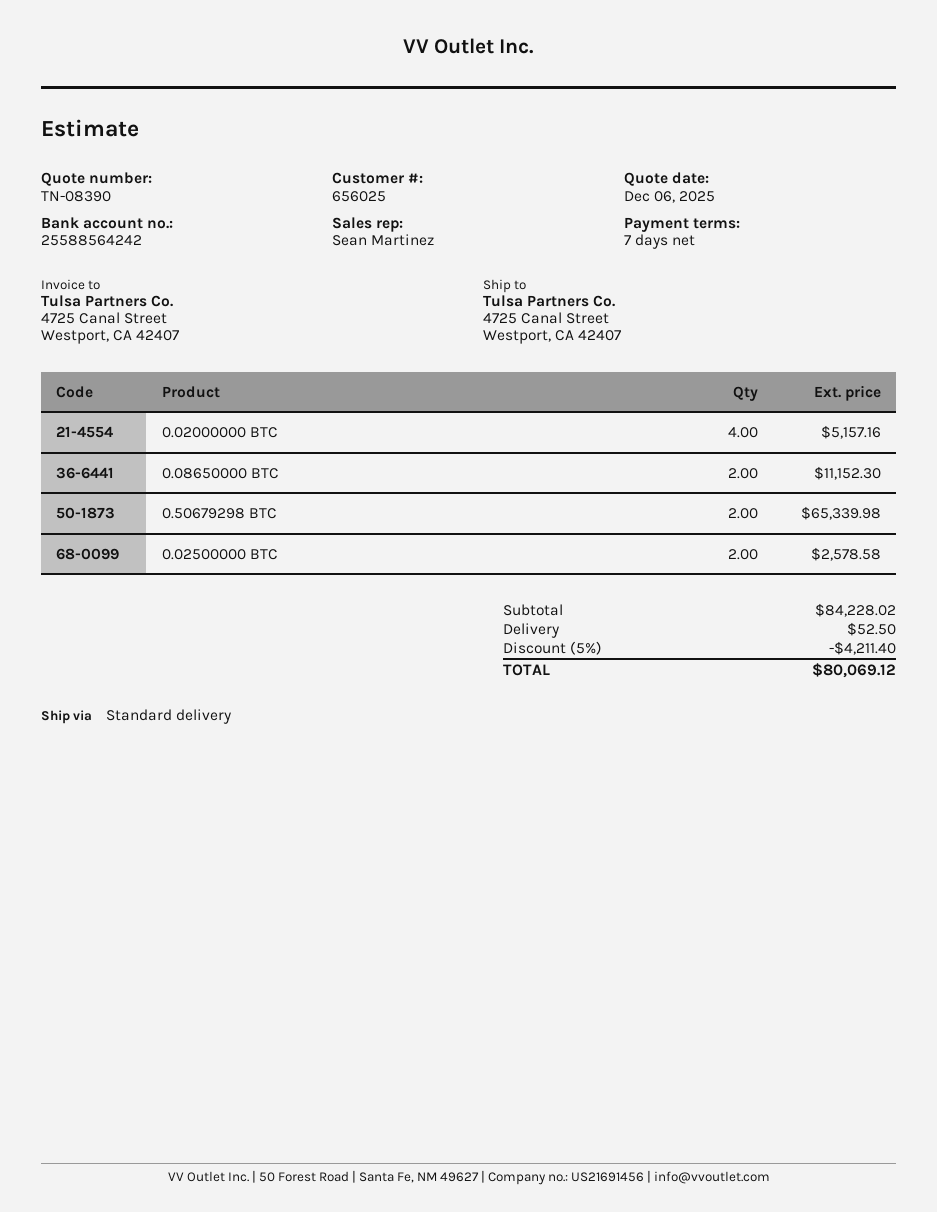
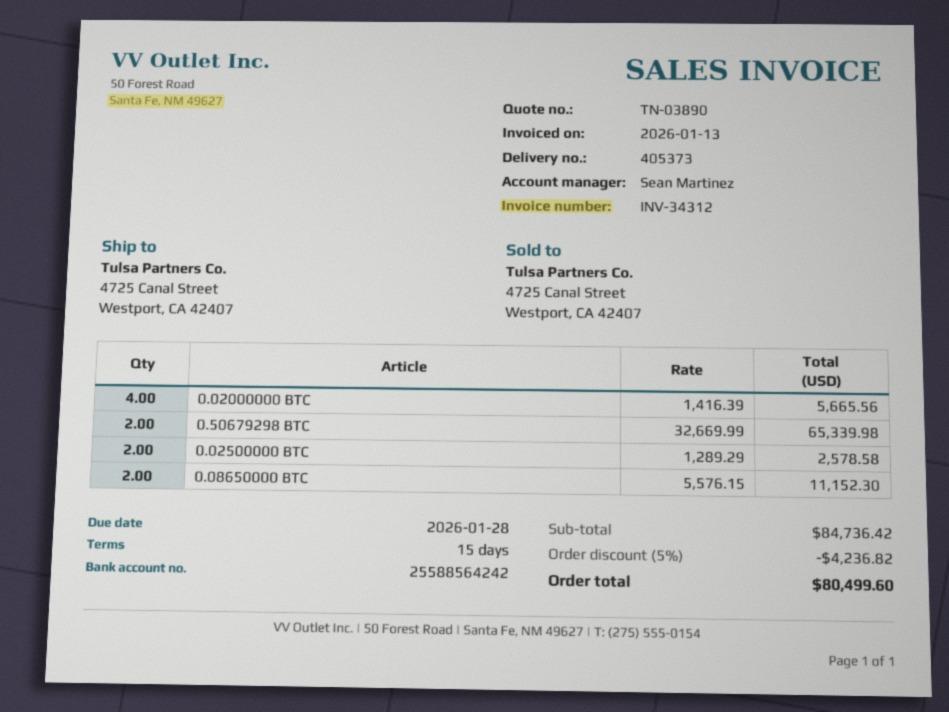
quote number: TN-08390 -> TN-03890
payment terms: 7 days -> 15 days
0.02000000 BTC: 4 for 5157.16 -> 4 for 5665.56
subtotal: 84228.02 -> 84736.42
discount: 5% = 4211.40 -> 5% = 4236.82
shipping: 52.50 -> none
total: 80069.12 -> 80499.60

